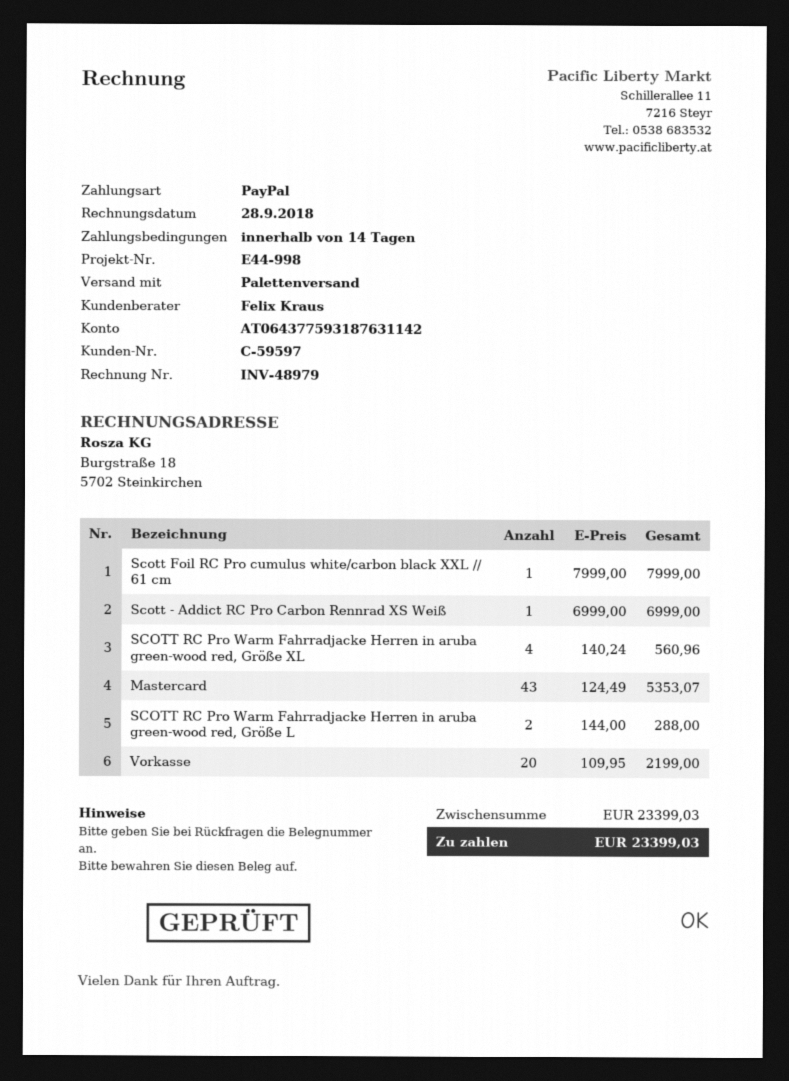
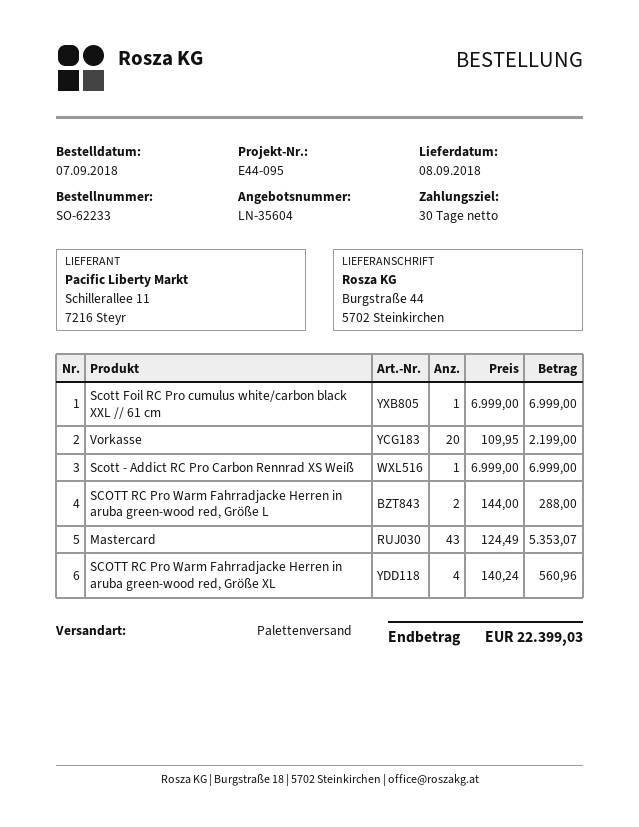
payment terms: 14 days -> 30 days
reference: E44-998 -> E44-095
Scott Foil RC Pro cumulus white/carbon black XXL // 61 cm: 1 x 7999.00 = 7999.00 -> 1 x 6999.00 = 6999.00
total: 23399.03 -> 22399.03

